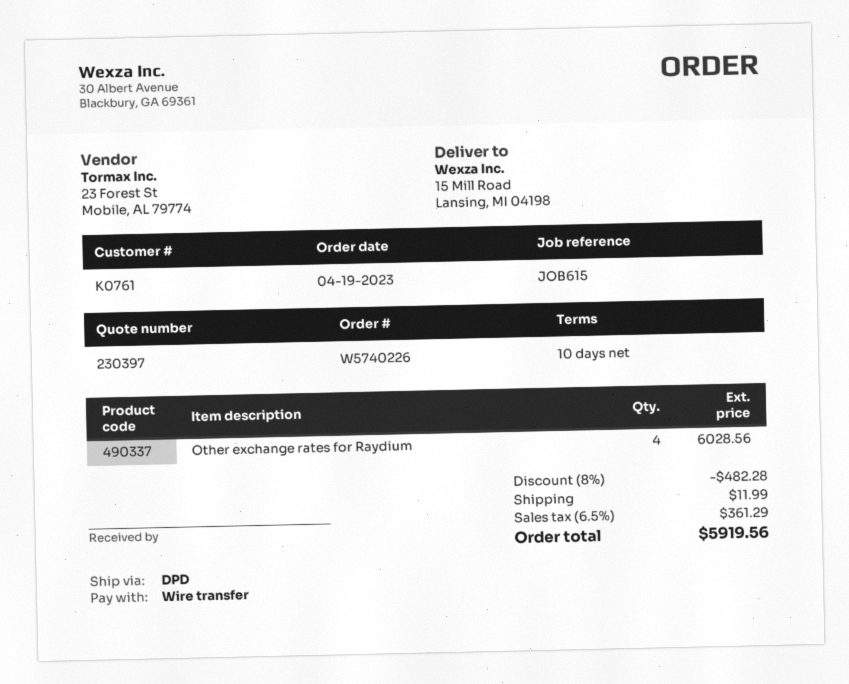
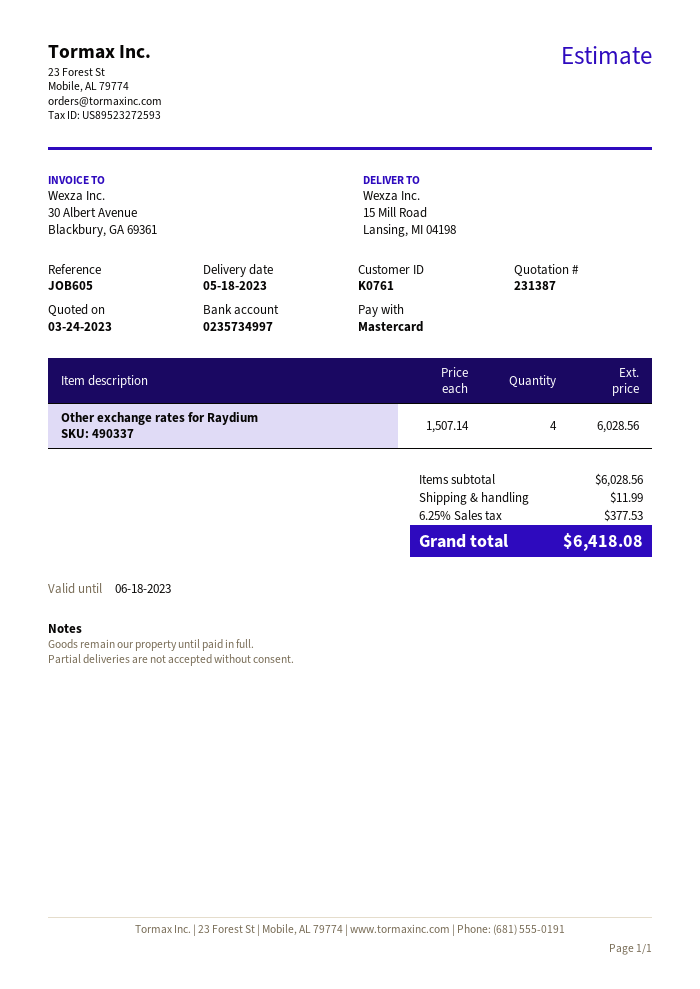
quote number: 230397 -> 231387
reference: JOB615 -> JOB605
payment method: bank transfer -> Mastercard
discount: 8% = 482.28 -> none
tax: 6.5% = 361.29 -> 6.25% = 377.53
total: 5919.56 -> 6418.08

